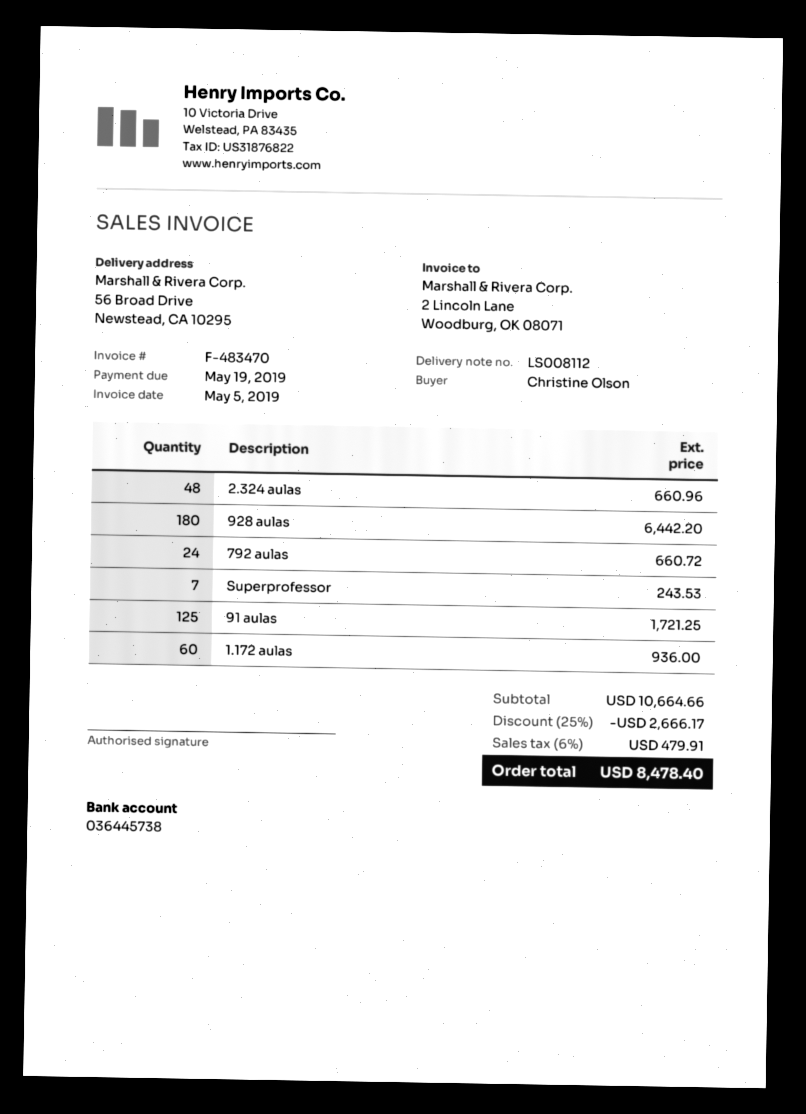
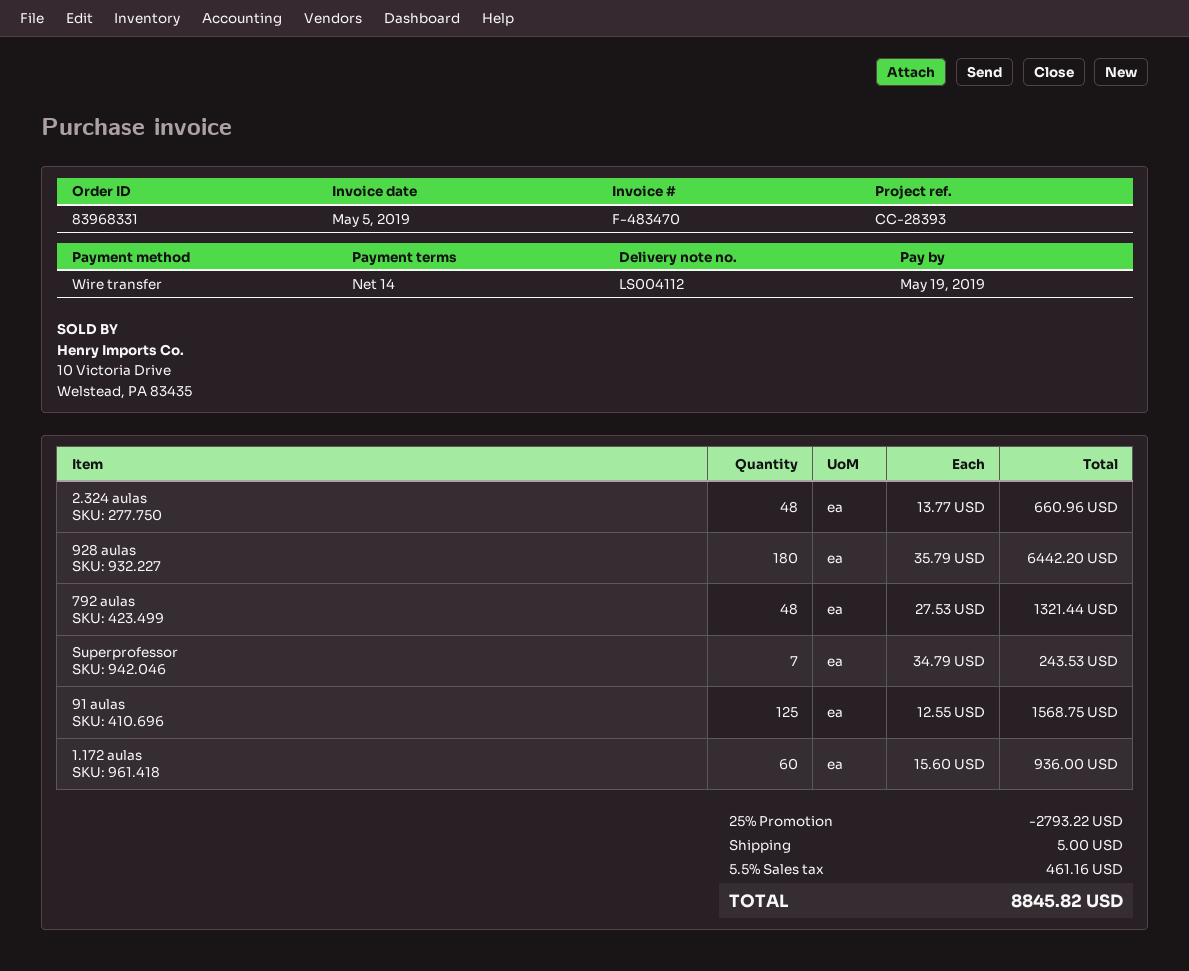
delivery note number: LS008112 -> LS004112
792 aulas: 24 for 660.72 -> 48 for 1321.44
91 aulas: 125 for 1721.25 -> 125 for 1568.75
discount: 25% = 2666.17 -> 25% = 2793.22
shipping: none -> 5.00
tax: 6% = 479.91 -> 5.5% = 461.16
total: 8478.40 -> 8845.82

